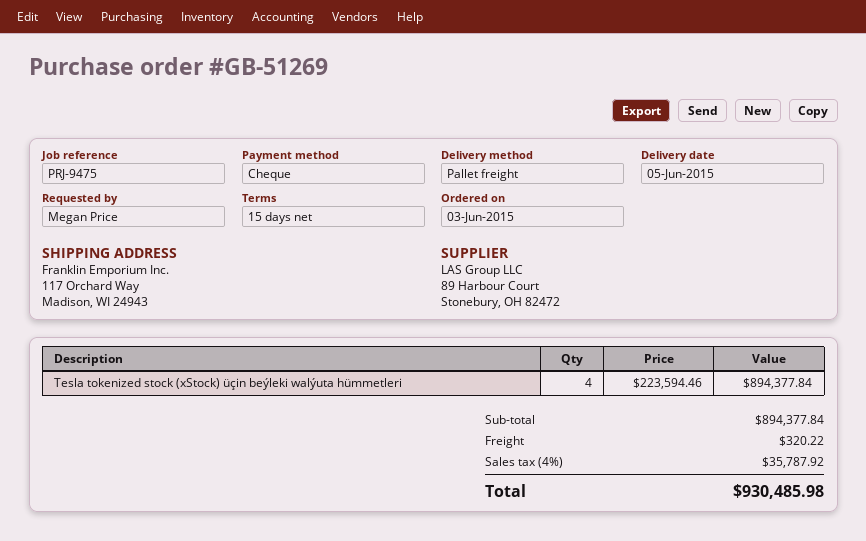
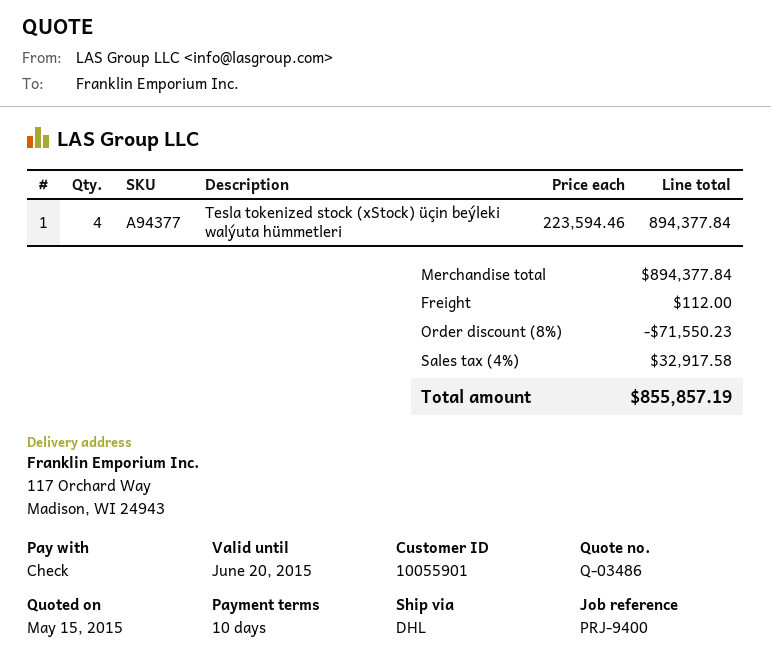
payment terms: 15 days -> 10 days
reference: PRJ-9475 -> PRJ-9400
shipping method: pallet freight -> DHL
discount: none -> 8% = 71550.23
shipping: 320.22 -> 112.00
tax: 4% = 35787.92 -> 4% = 32917.58
total: 930485.98 -> 855857.19

